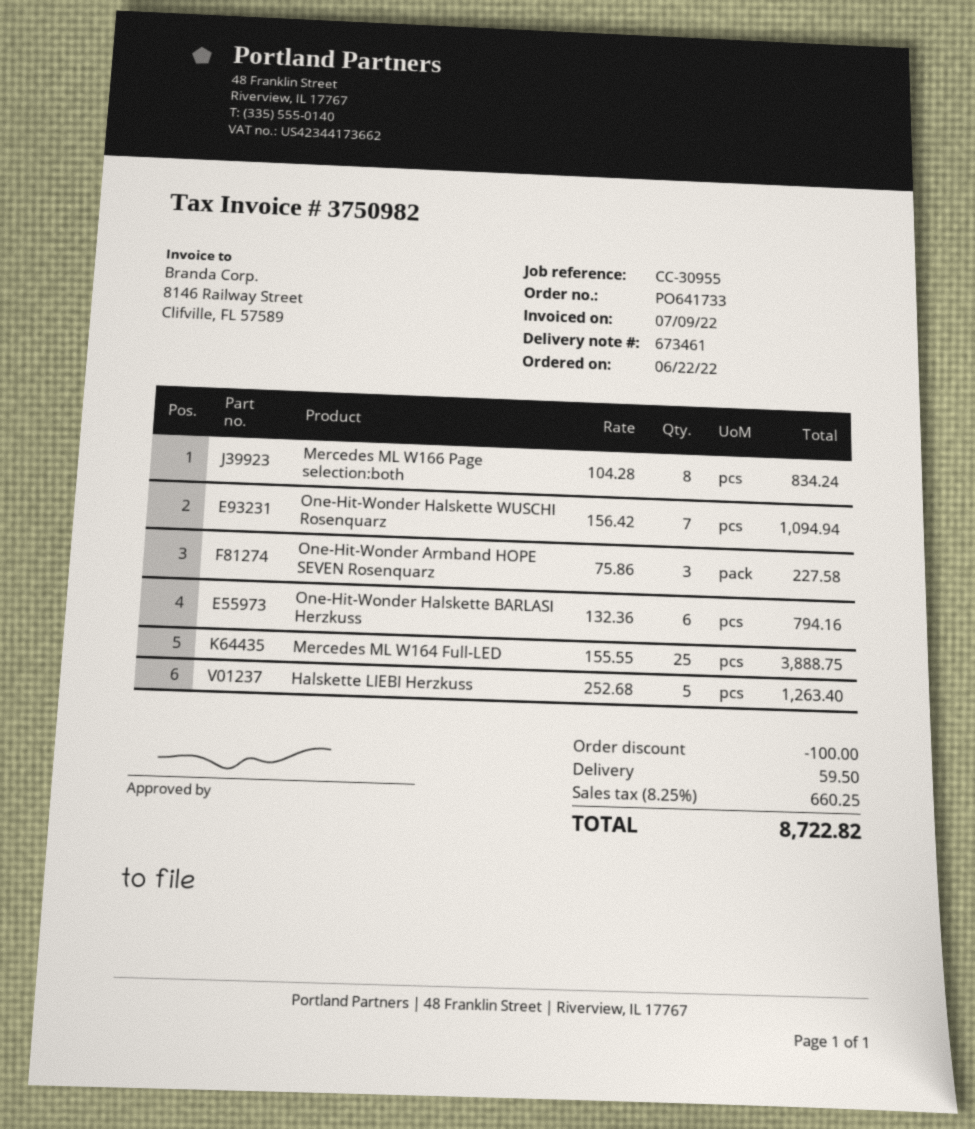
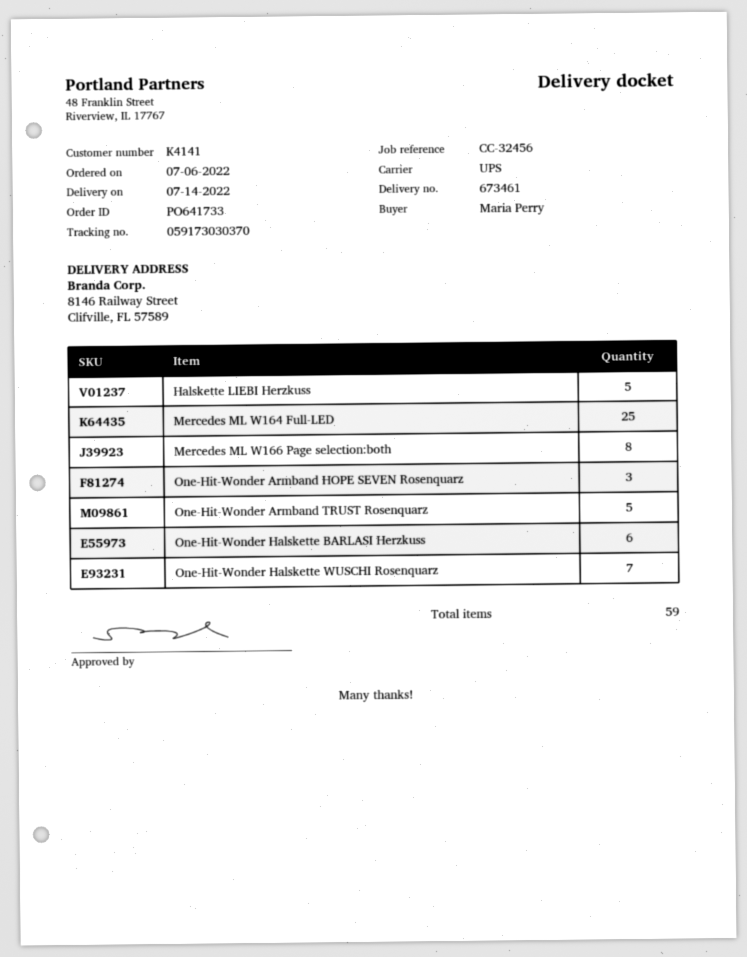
order date: 2022-06-22 -> 2022-07-06
reference: CC-30955 -> CC-32456
One-Hit-Wonder Armband TRUST Rosenquarz: none -> 5

